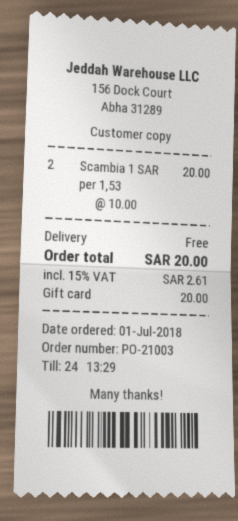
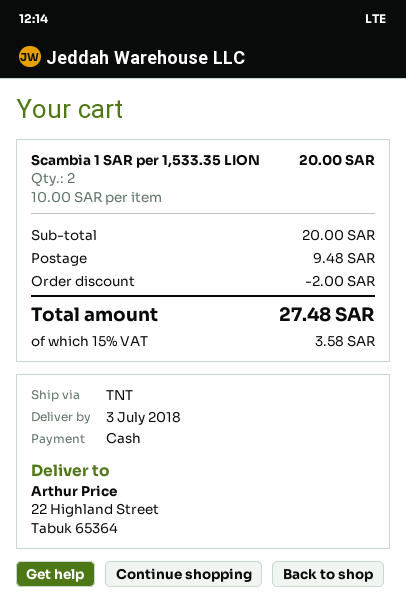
payment method: gift card -> cash
discount: none -> 2.00
shipping: 0.00 -> 9.48
tax: 15% = 2.61 -> 15% = 3.58
total: 20.00 -> 27.48

